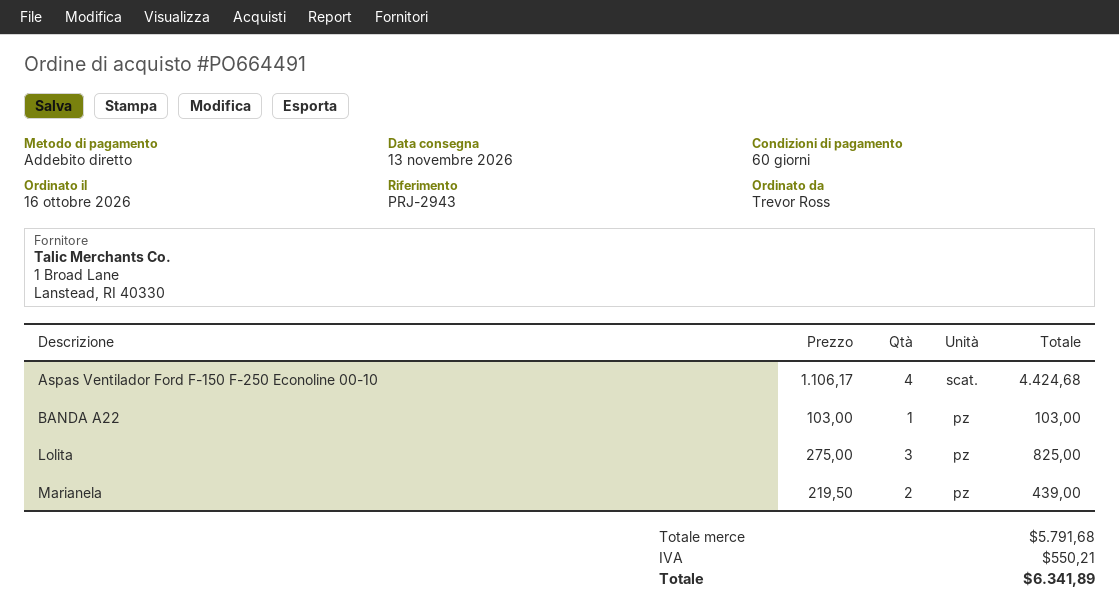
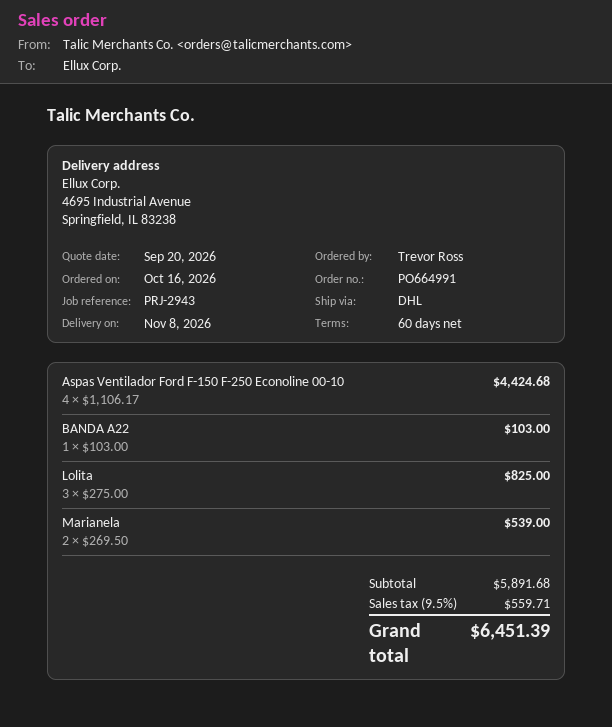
order number: PO664491 -> PO664991
delivery date: 2026-11-13 -> 2026-11-08
Marianela: 2 x 219.50 = 439.00 -> 2 x 269.50 = 539.00
subtotal: 5791.68 -> 5891.68
tax: 550.21 -> 559.71
total: 6341.89 -> 6451.39

